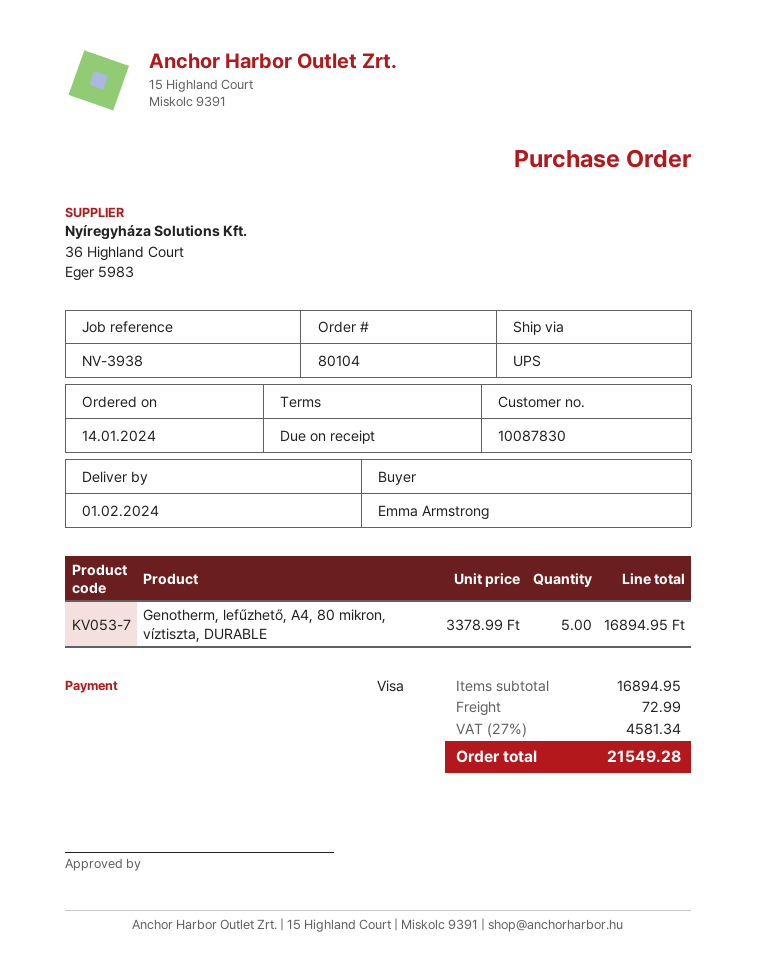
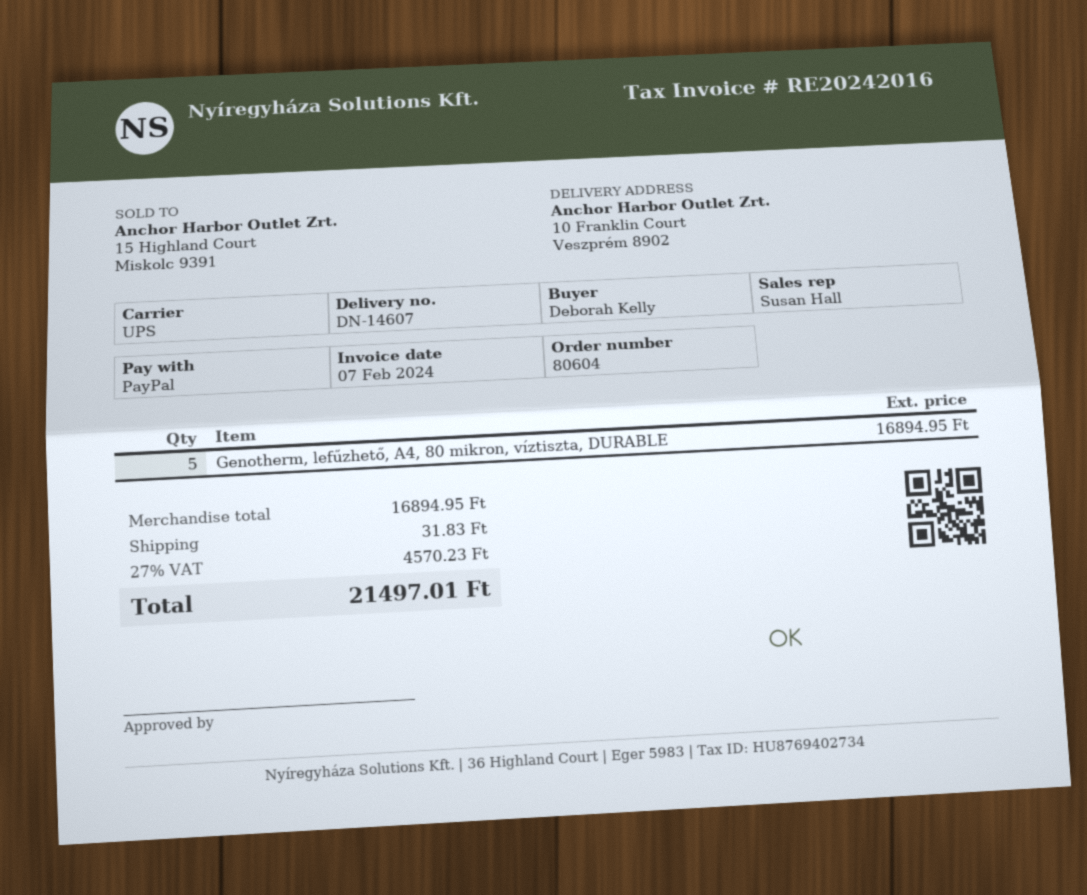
order number: 80104 -> 80604
ordered by: Emma Armstrong -> Deborah Kelly
payment method: Visa -> PayPal
shipping: 72.99 -> 31.83
tax: 27% = 4581.34 -> 27% = 4570.23
total: 21549.28 -> 21497.01

